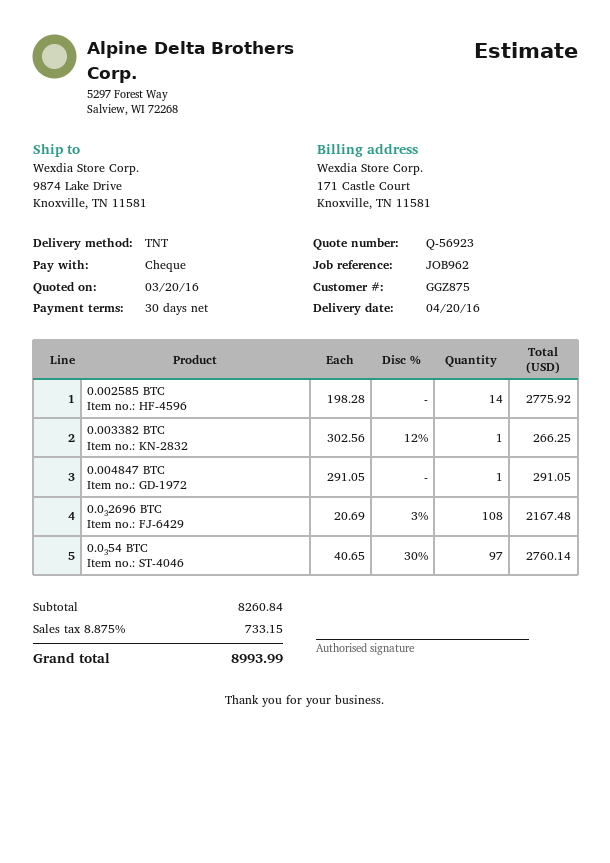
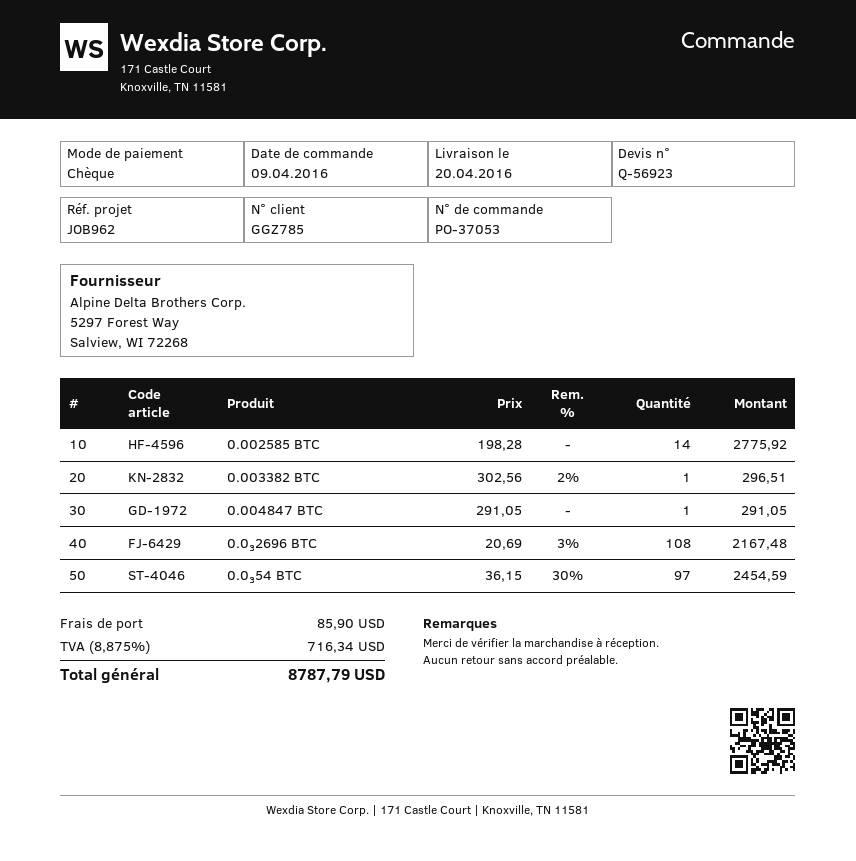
customer number: GGZ875 -> GGZ785
0.003382 BTC: 1 x 302.56 - 12% = 266.25 -> 1 x 302.56 - 2% = 296.51
0.0₃54 BTC: 97 x 40.65 - 30% = 2760.14 -> 97 x 36.15 - 30% = 2454.59
shipping: none -> 85.90
tax: 8.875% = 733.15 -> 8.875% = 716.34
total: 8993.99 -> 8787.79

